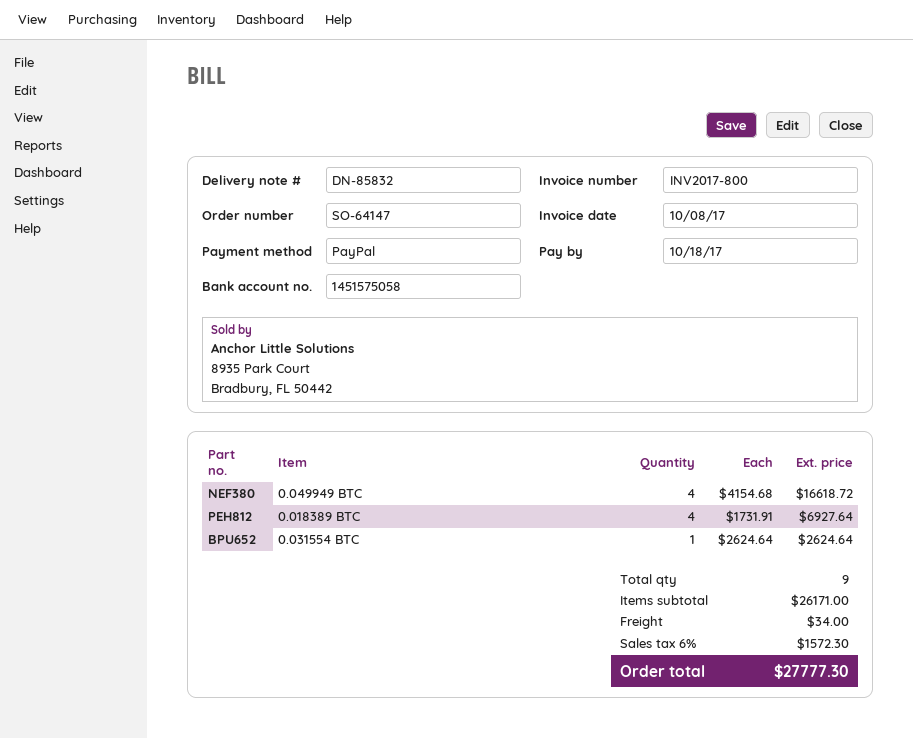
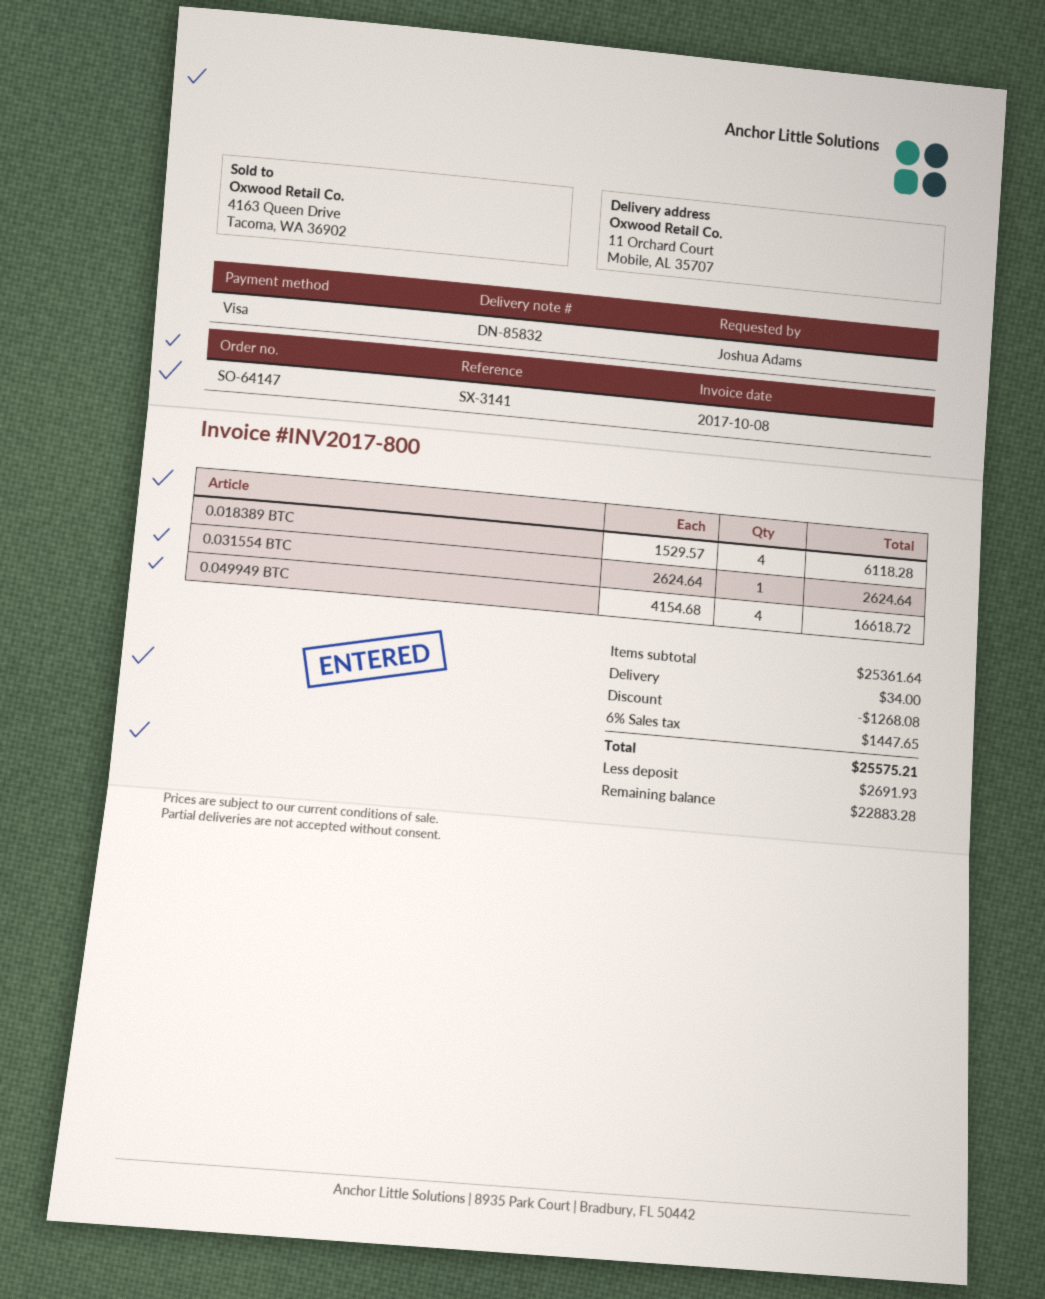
payment method: PayPal -> Visa
0.018389 BTC: 4 x 1731.91 = 6927.64 -> 4 x 1529.57 = 6118.28
subtotal: 26171.00 -> 25361.64
discount: none -> 1268.08
tax: 6% = 1572.30 -> 6% = 1447.65
total: 27777.30 -> 25575.21

